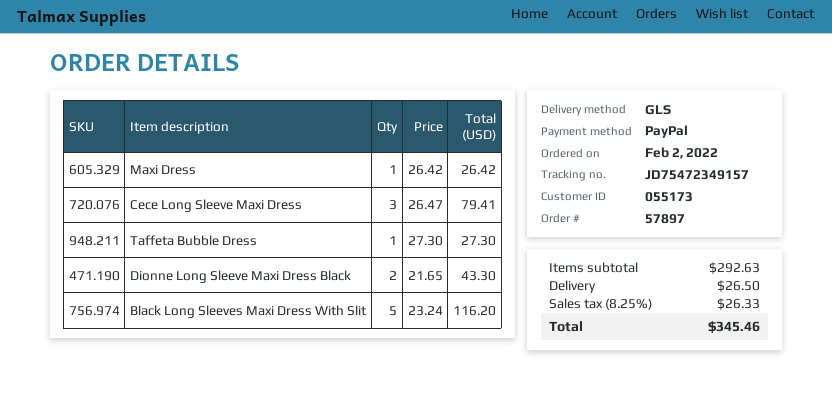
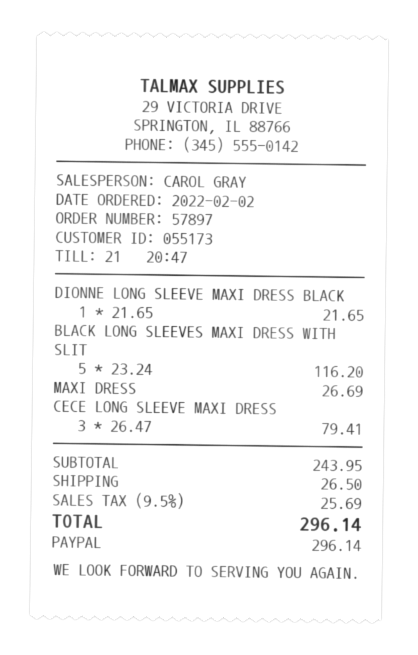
Maxi Dress: 1 x 26.42 = 26.42 -> 1 x 26.69 = 26.69
Taffeta Bubble Dress: 1 x 27.30 = 27.30 -> none
Dionne Long Sleeve Maxi Dress Black: 2 x 21.65 = 43.30 -> 1 x 21.65 = 21.65
subtotal: 292.63 -> 243.95
tax: 8.25% = 26.33 -> 9.5% = 25.69
total: 345.46 -> 296.14

